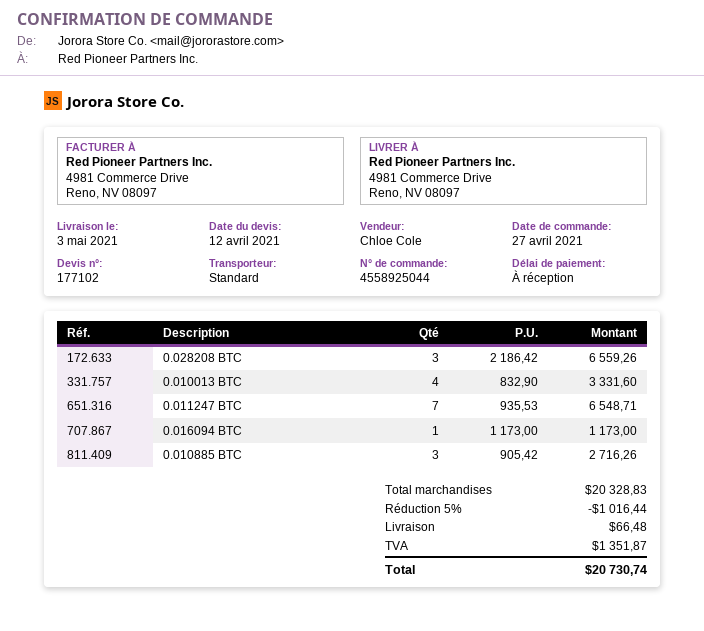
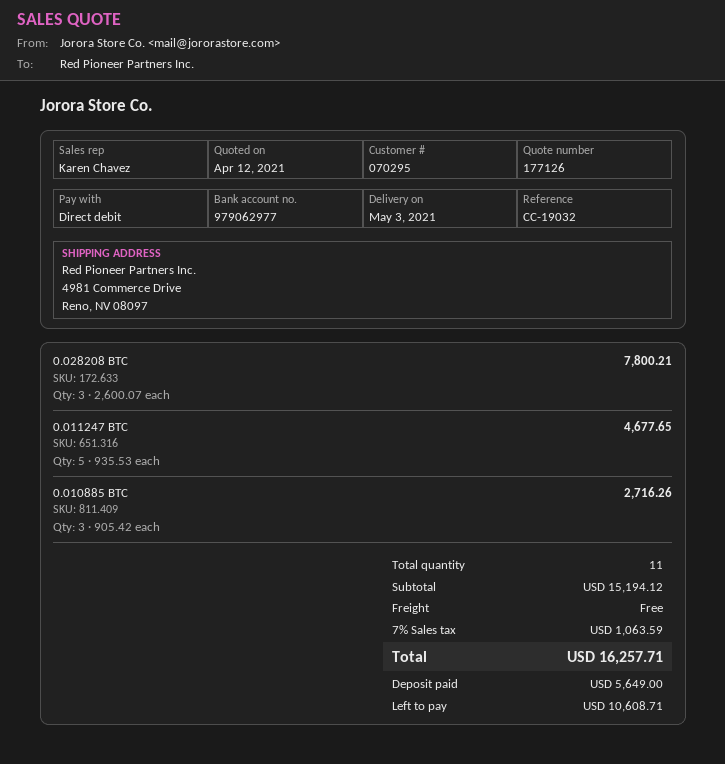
quote number: 177102 -> 177126
sales rep: Chloe Cole -> Karen Chavez
0.028208 BTC: 3 x 2186.42 = 6559.26 -> 3 x 2600.07 = 7800.21
0.010013 BTC: 4 x 832.90 = 3331.60 -> none
0.011247 BTC: 7 x 935.53 = 6548.71 -> 5 x 935.53 = 4677.65
0.016094 BTC: 1 x 1173.00 = 1173.00 -> none
subtotal: 20328.83 -> 15194.12
discount: 5% = 1016.44 -> none
shipping: 66.48 -> 0.00
tax: 1351.87 -> 1063.59
total: 20730.74 -> 16257.71

